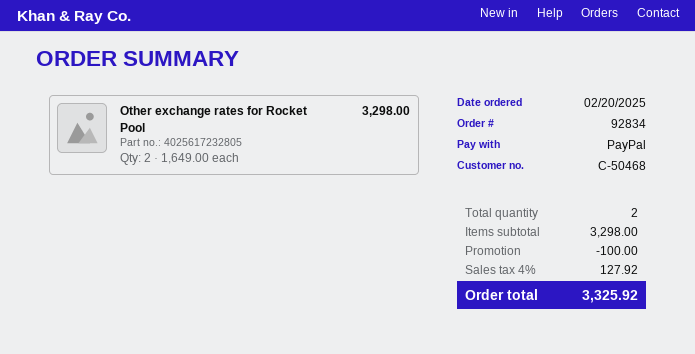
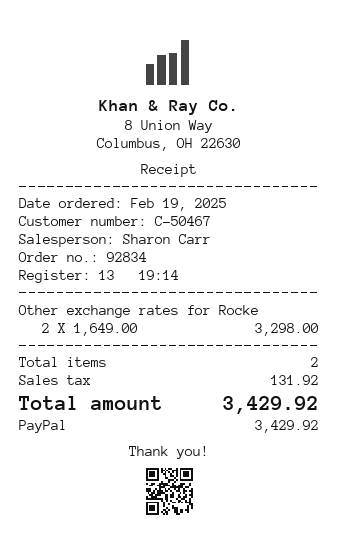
order date: 2025-02-20 -> 2025-02-19
customer number: C-50468 -> C-50467
discount: 100.00 -> none
tax: 127.92 -> 131.92
total: 3325.92 -> 3429.92

